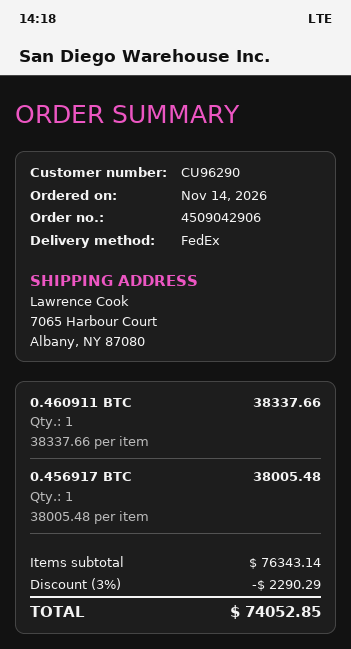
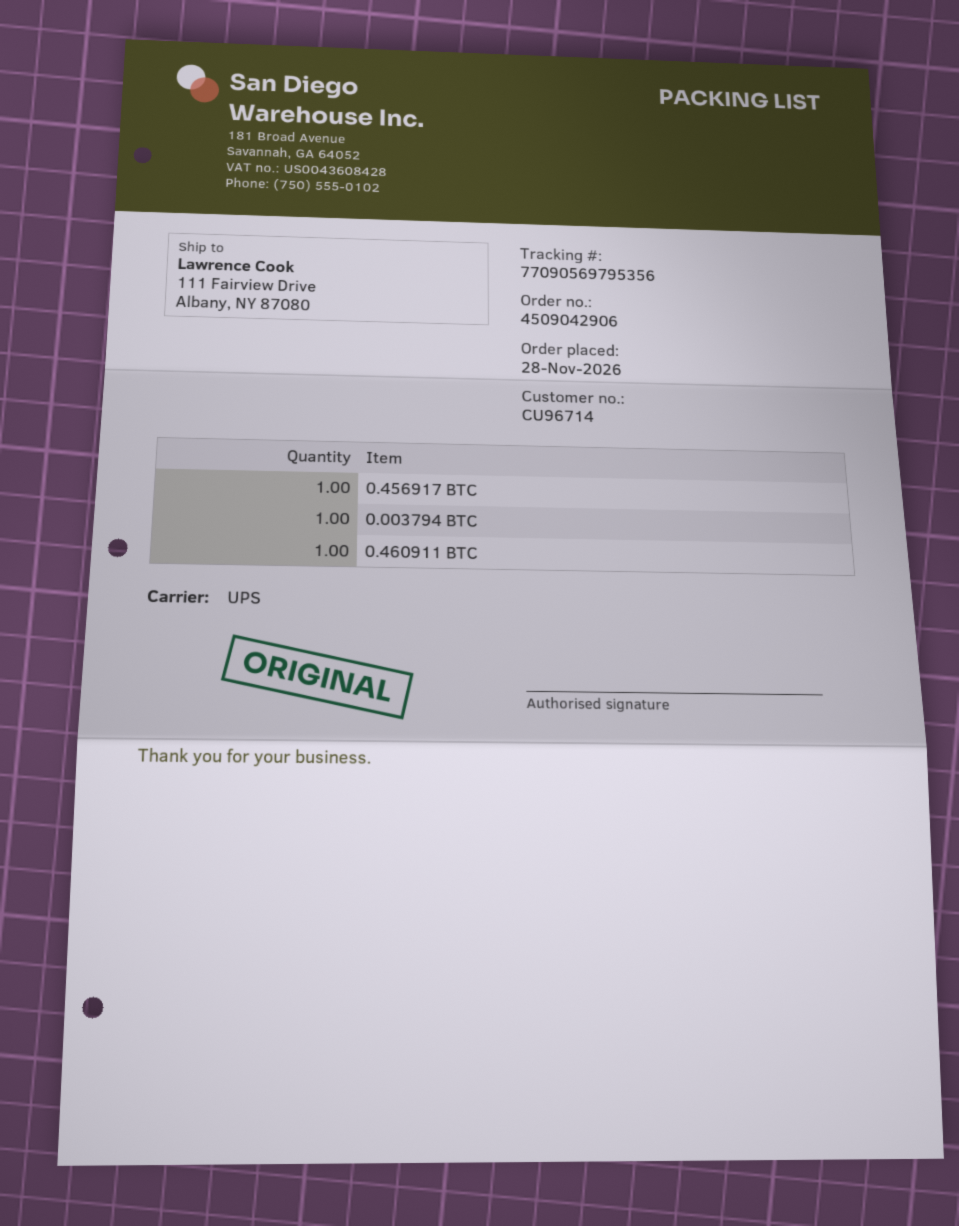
order date: 2026-11-14 -> 2026-11-28
customer number: CU96290 -> CU96714
shipping method: FedEx -> UPS
ship to: 7065 Harbour Court, Albany, NY 87080 -> 111 Fairview Drive, Albany, NY 87080
0.003794 BTC: none -> 1

